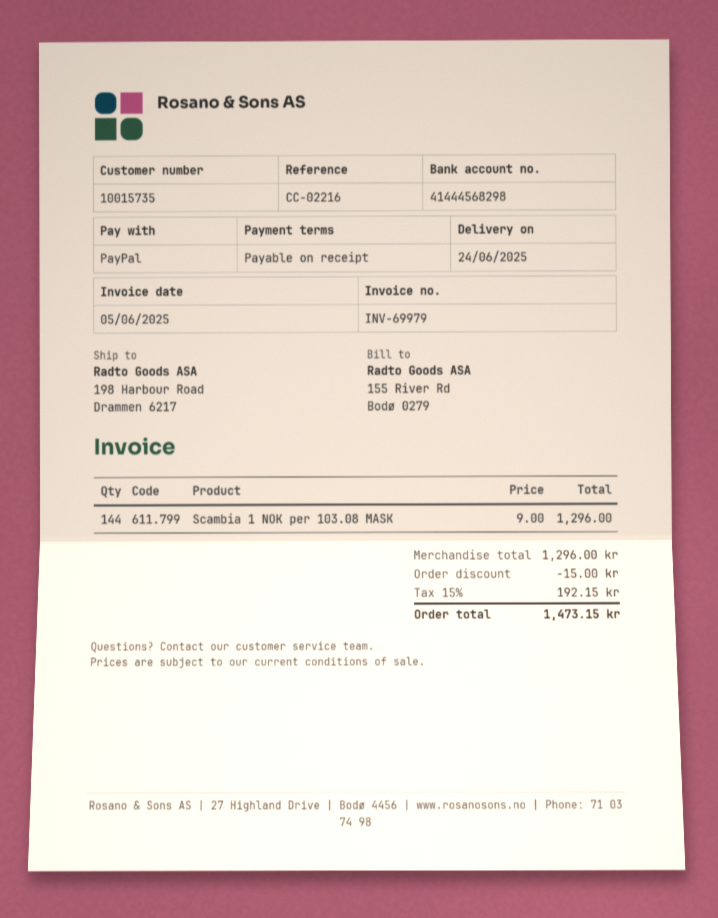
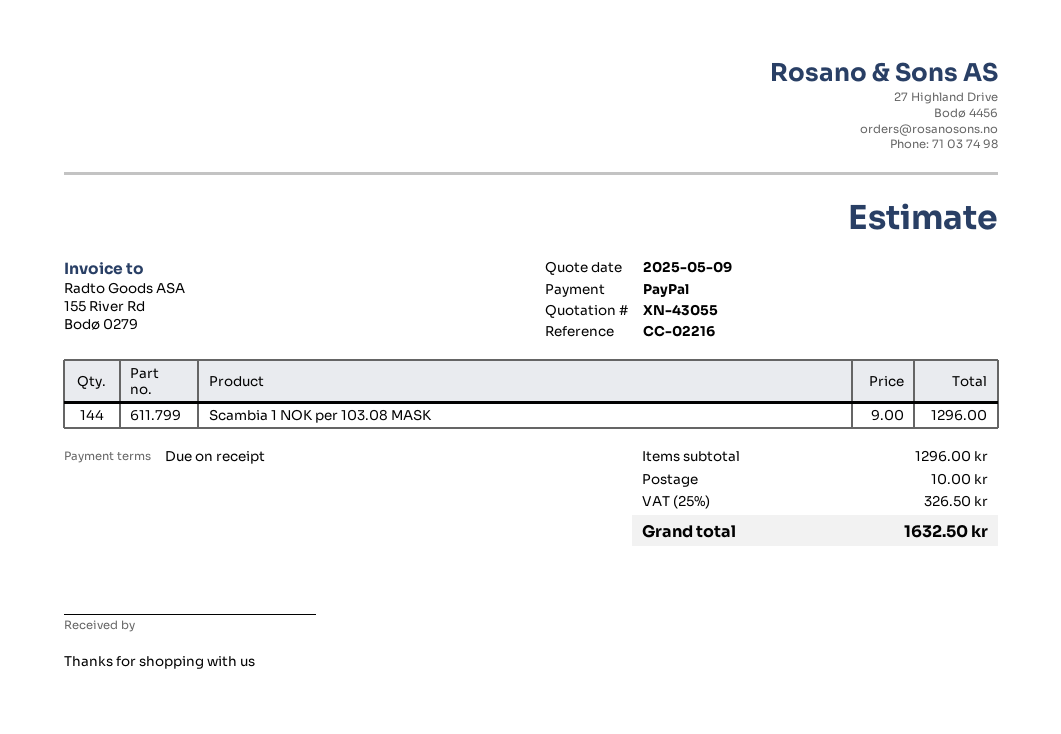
discount: 15.00 -> none
shipping: none -> 10.00
tax: 15% = 192.15 -> 25% = 326.50
total: 1473.15 -> 1632.50

